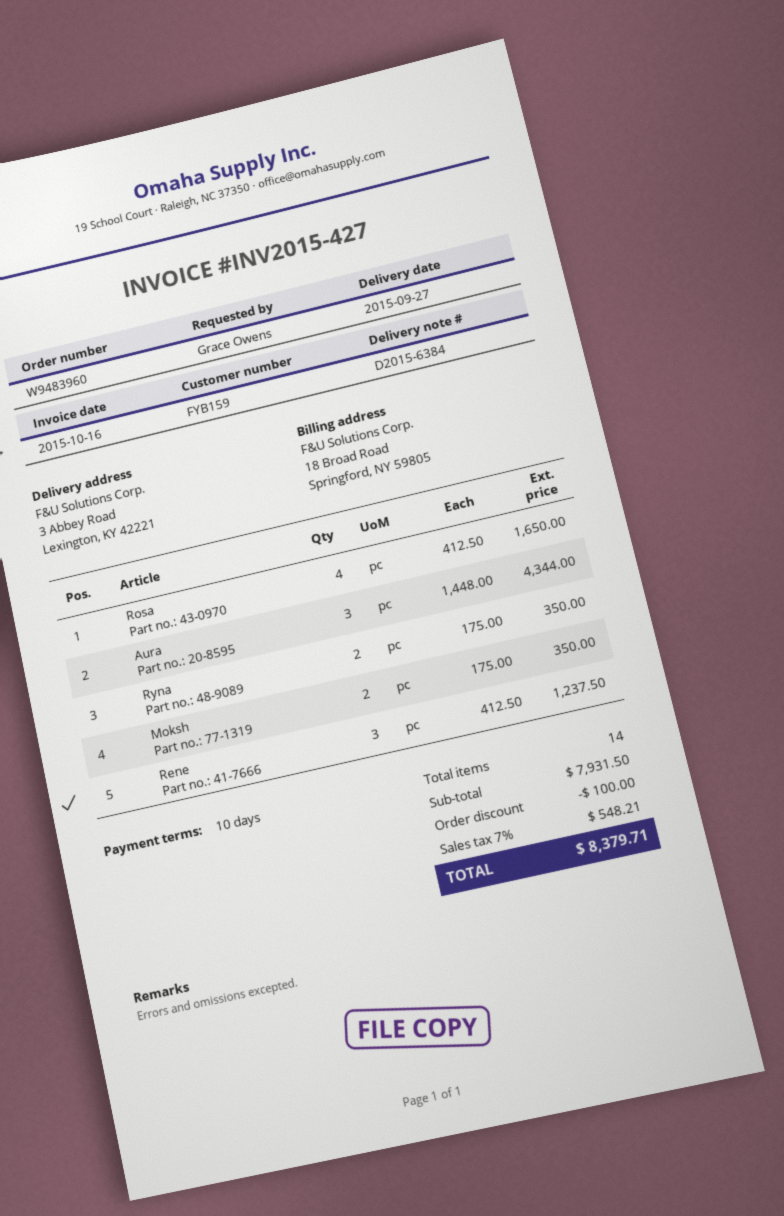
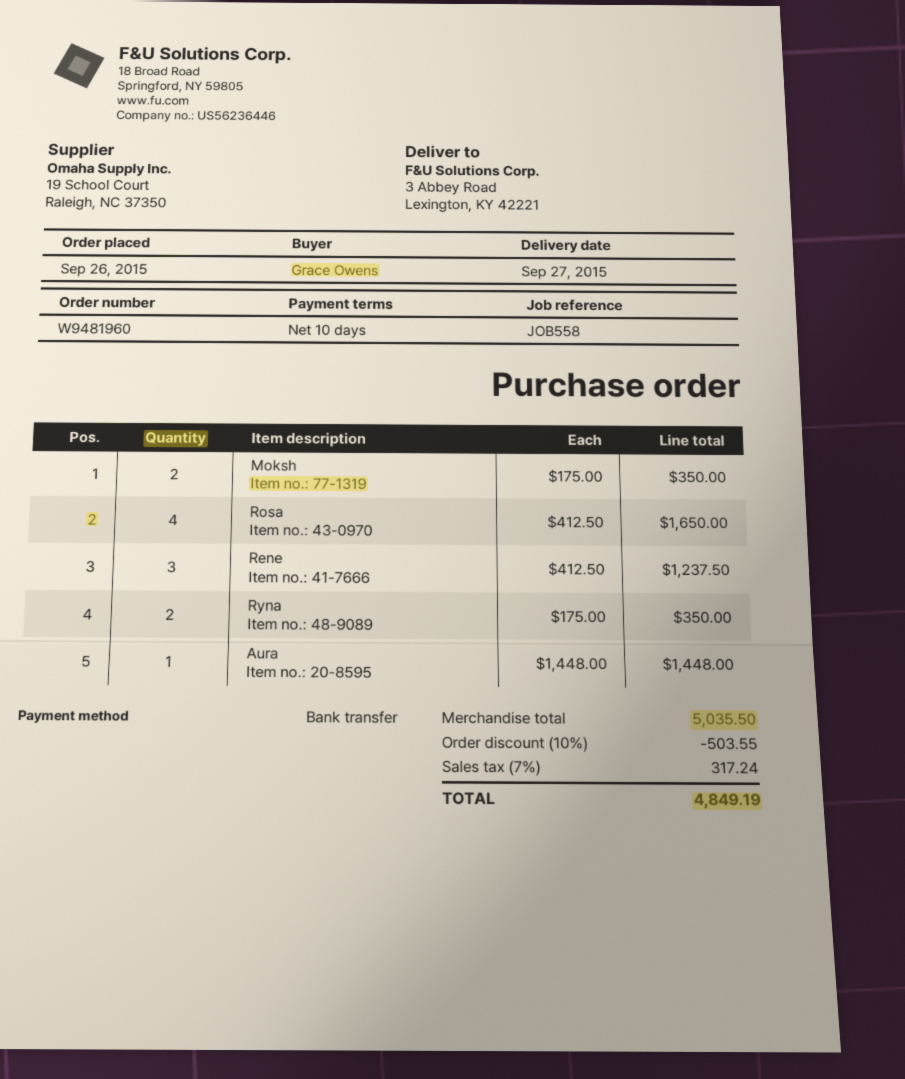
order number: W9483960 -> W9481960
Aura: 3 x 1448.00 = 4344.00 -> 1 x 1448.00 = 1448.00
subtotal: 7931.50 -> 5035.50
discount: 100.00 -> 503.55
tax: 7% = 548.21 -> 7% = 317.24
total: 8379.71 -> 4849.19

